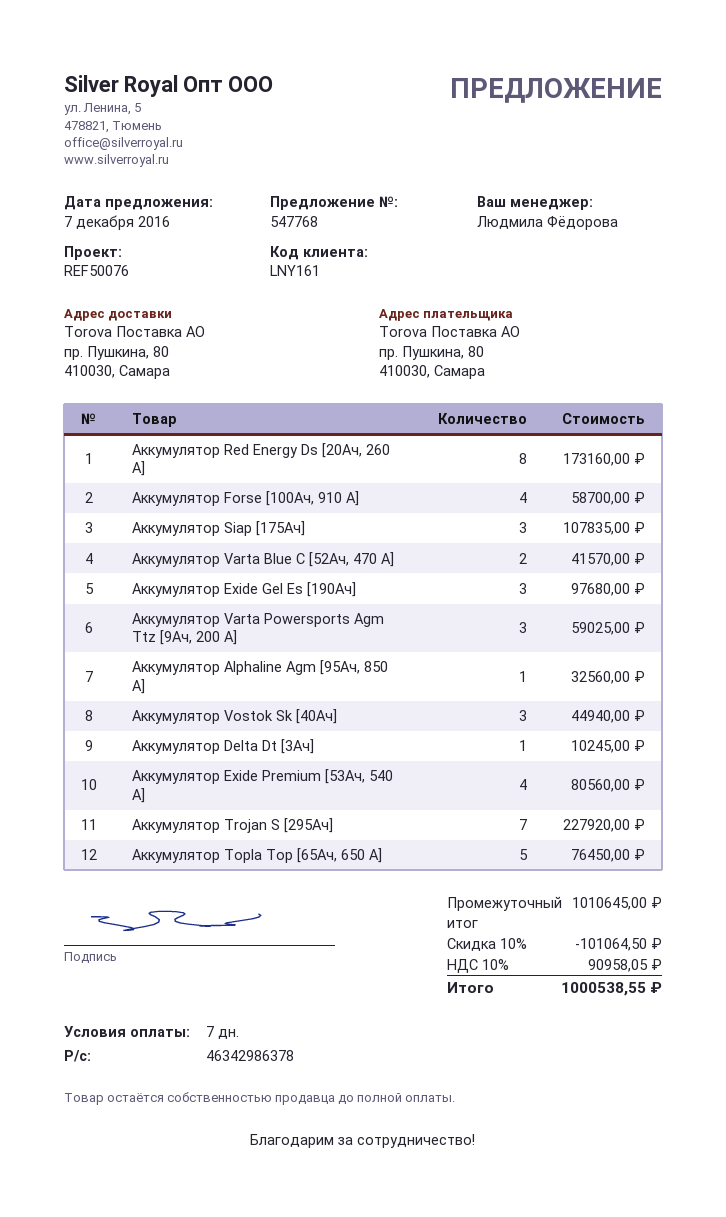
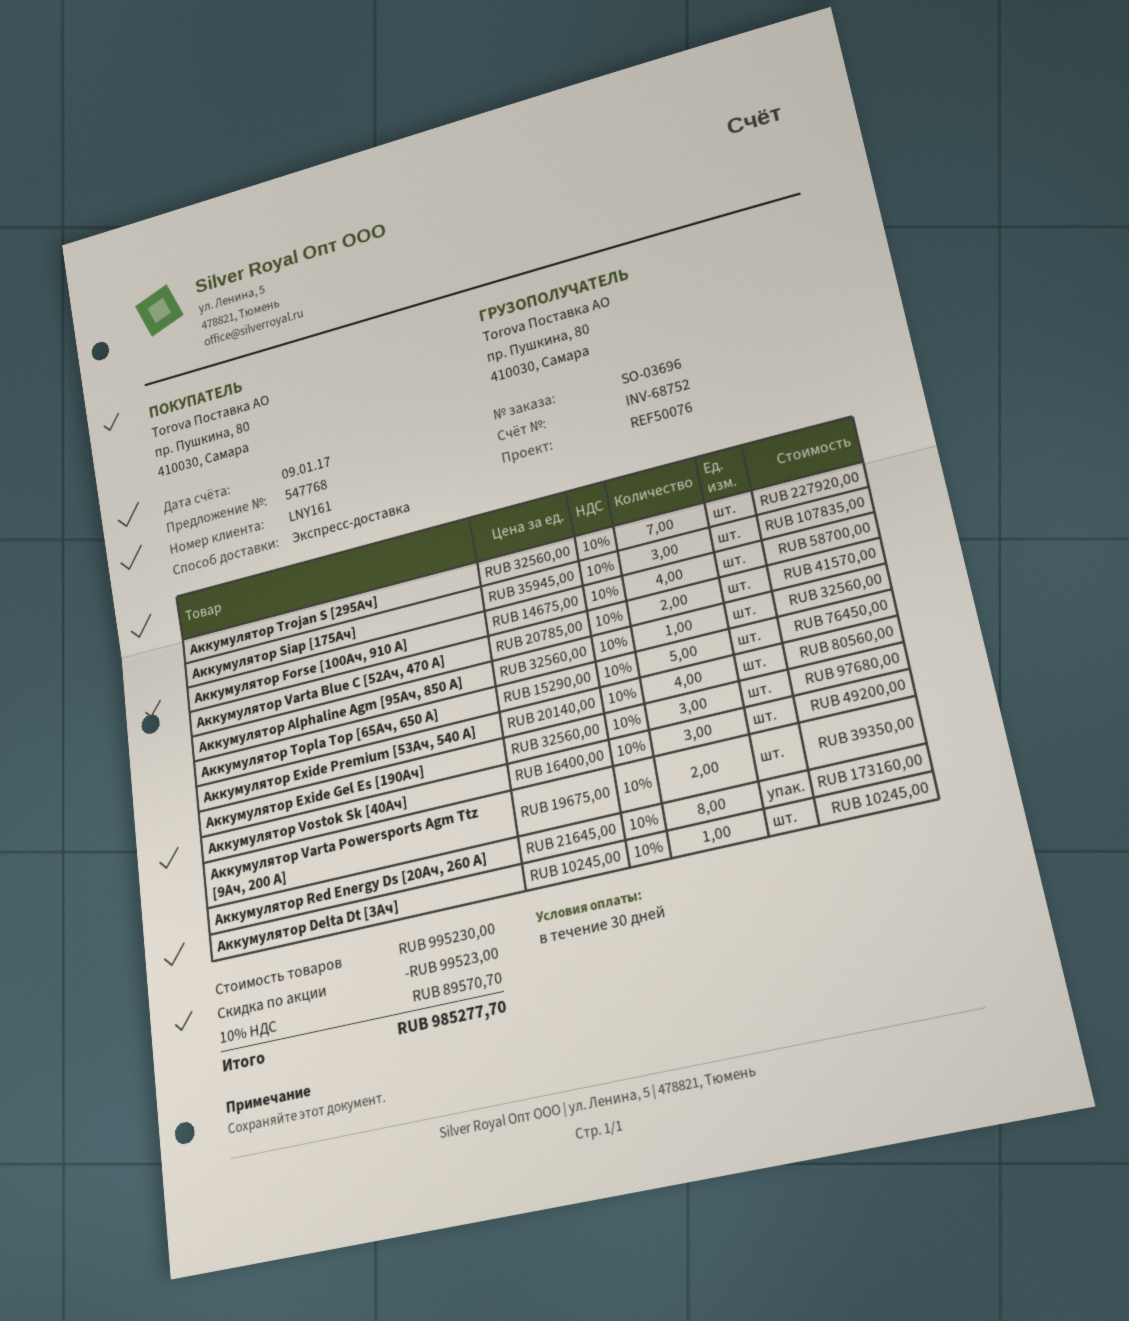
payment terms: 7 days -> 30 days
Аккумулятор Varta Powersports Agm Ttz [9Ач, 200 А]: 3 for 59025.00 -> 2 for 39350.00
Аккумулятор Vostok Sk [40Ач]: 3 for 44940.00 -> 3 for 49200.00
subtotal: 1010645.00 -> 995230.00
discount: 101064.50 -> 99523.00
tax: 10% = 90958.05 -> 10% = 89570.70
total: 1000538.55 -> 985277.70

